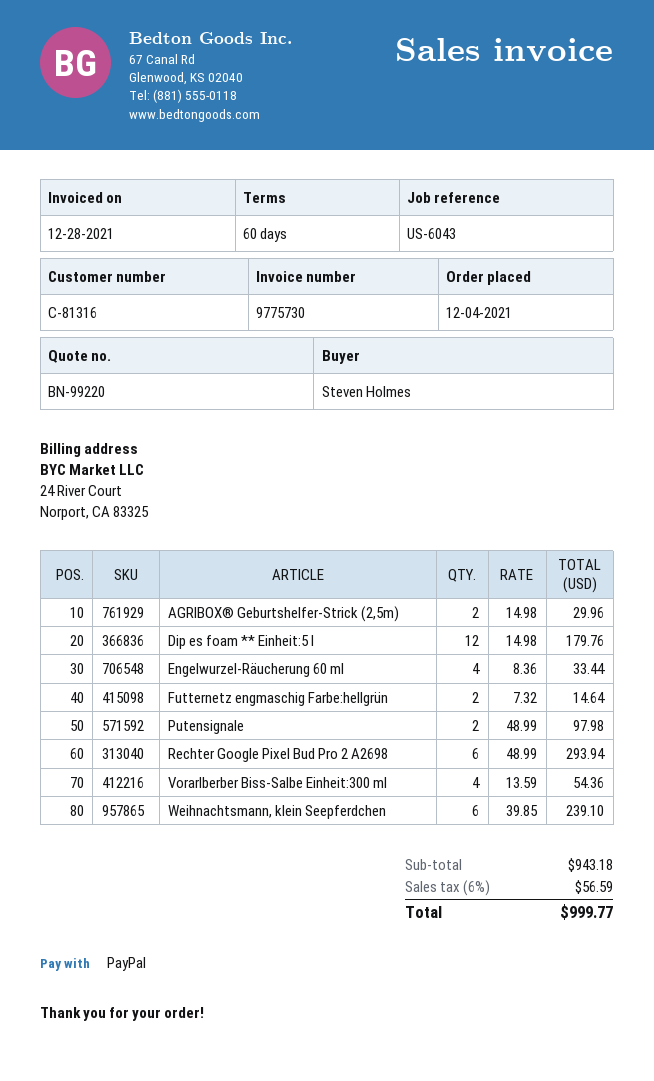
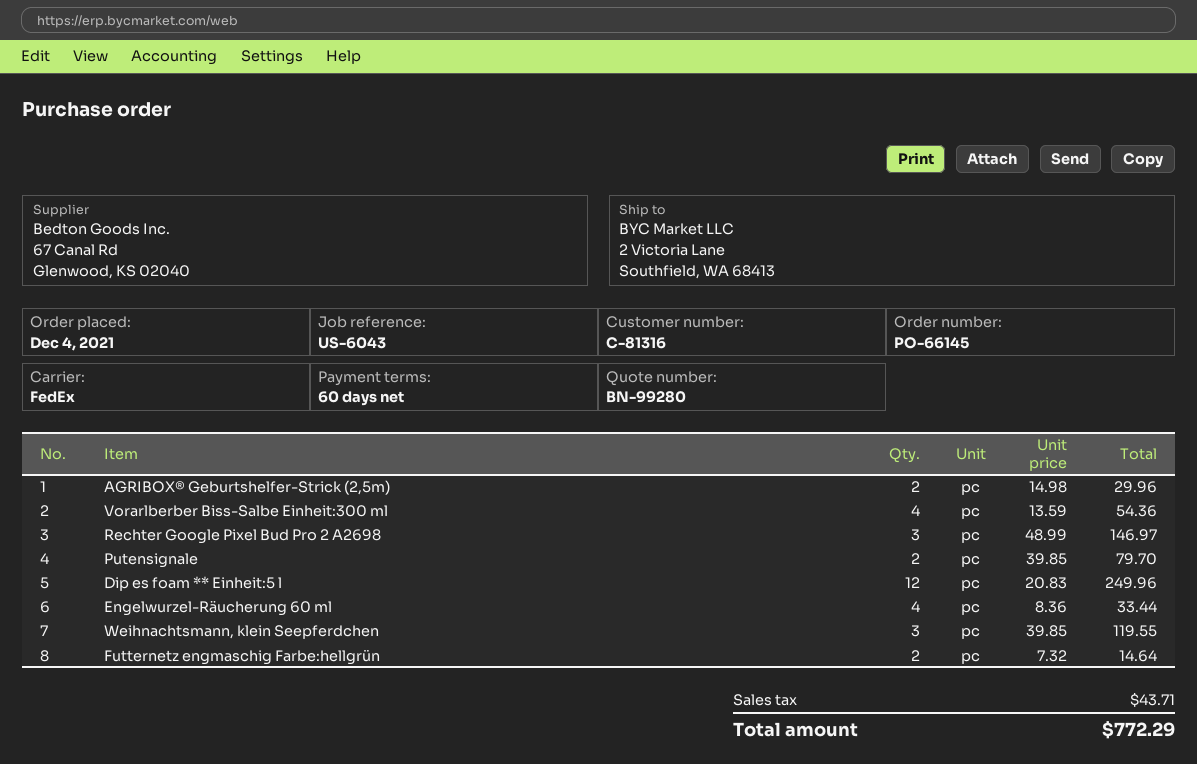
quote number: BN-99220 -> BN-99280
Dip es foam ** Einheit:5 l: 12 x 14.98 = 179.76 -> 12 x 20.83 = 249.96
Putensignale: 2 x 48.99 = 97.98 -> 2 x 39.85 = 79.70
Rechter Google Pixel Bud Pro 2 A2698: 6 x 48.99 = 293.94 -> 3 x 48.99 = 146.97
Weihnachtsmann, klein Seepferdchen: 6 x 39.85 = 239.10 -> 3 x 39.85 = 119.55
tax: 56.59 -> 43.71
total: 999.77 -> 772.29

